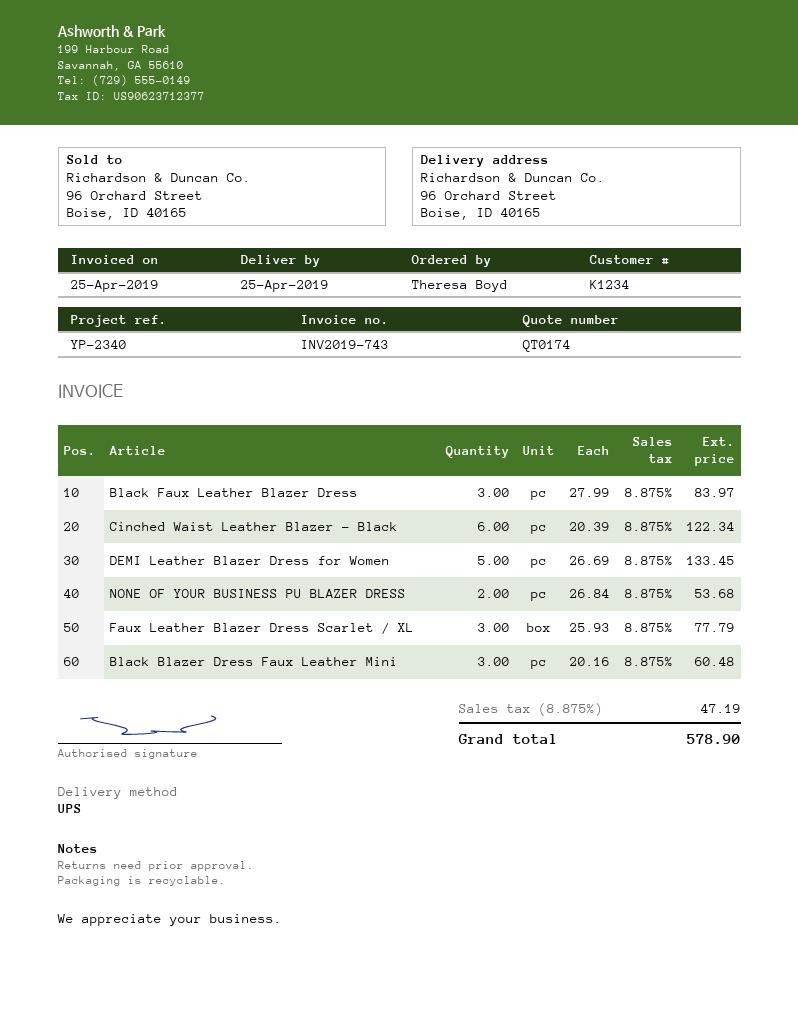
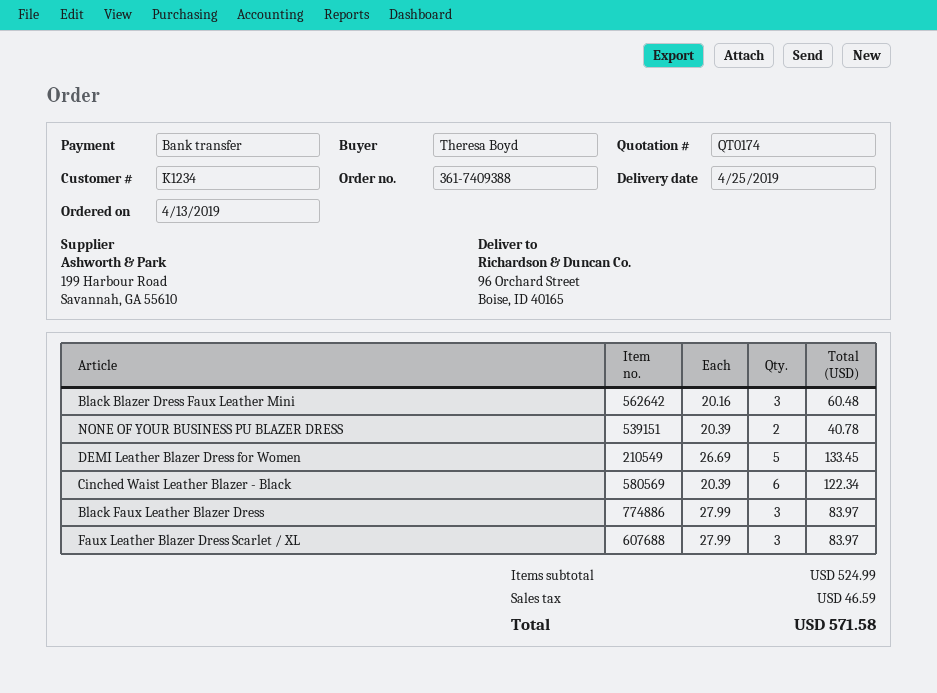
NONE OF YOUR BUSINESS PU BLAZER DRESS: 2 x 26.84 = 53.68 -> 2 x 20.39 = 40.78
Faux Leather Blazer Dress Scarlet / XL: 3 x 25.93 = 77.79 -> 3 x 27.99 = 83.97
tax: 47.19 -> 46.59
total: 578.90 -> 571.58

